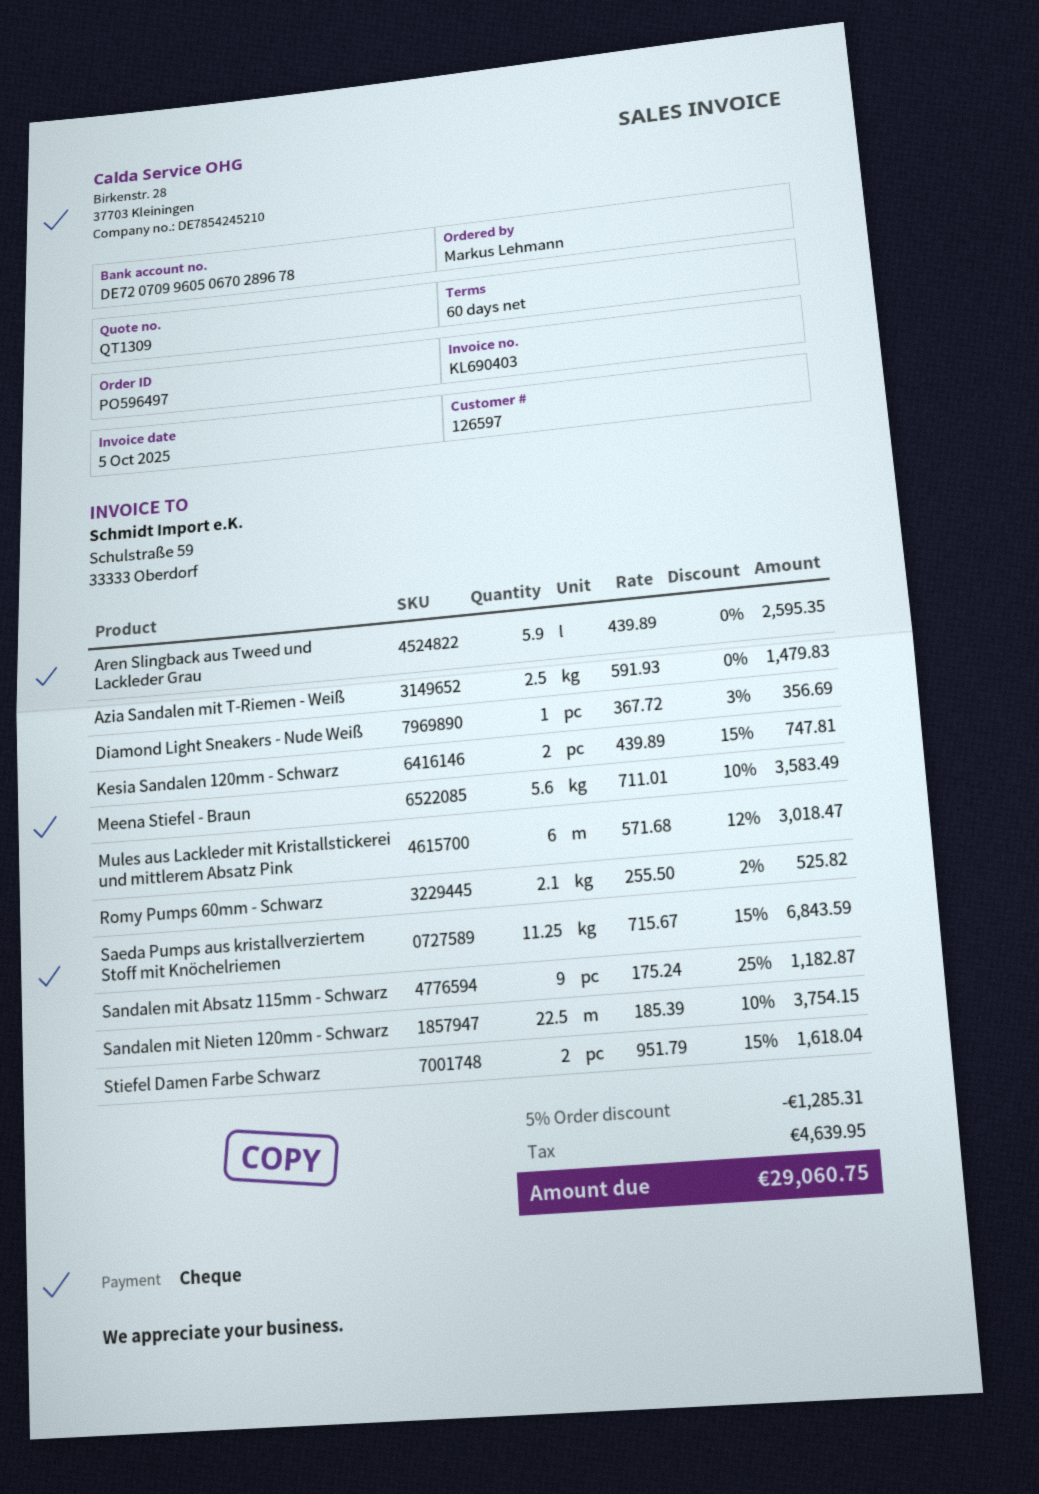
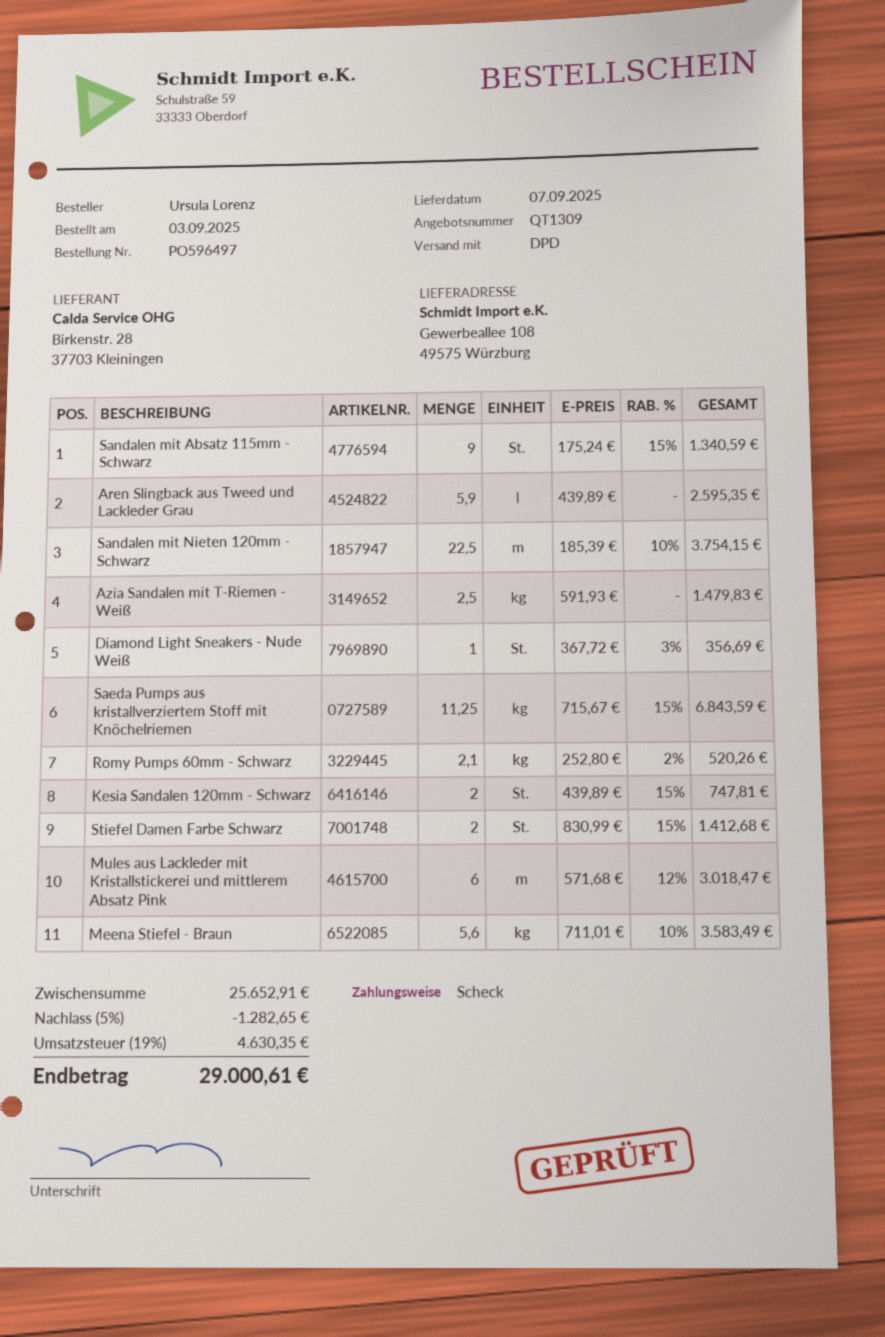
ordered by: Markus Lehmann -> Ursula Lorenz
Romy Pumps 60mm - Schwarz: 2.1 x 255.50 - 2% = 525.82 -> 2.1 x 252.80 - 2% = 520.26
Sandalen mit Absatz 115mm - Schwarz: 9 x 175.24 - 25% = 1182.87 -> 9 x 175.24 - 15% = 1340.59
Stiefel Damen Farbe Schwarz: 2 x 951.79 - 15% = 1618.04 -> 2 x 830.99 - 15% = 1412.68
discount: 5% = 1285.31 -> 5% = 1282.65
tax: 4639.95 -> 4630.35
total: 29060.75 -> 29000.61

